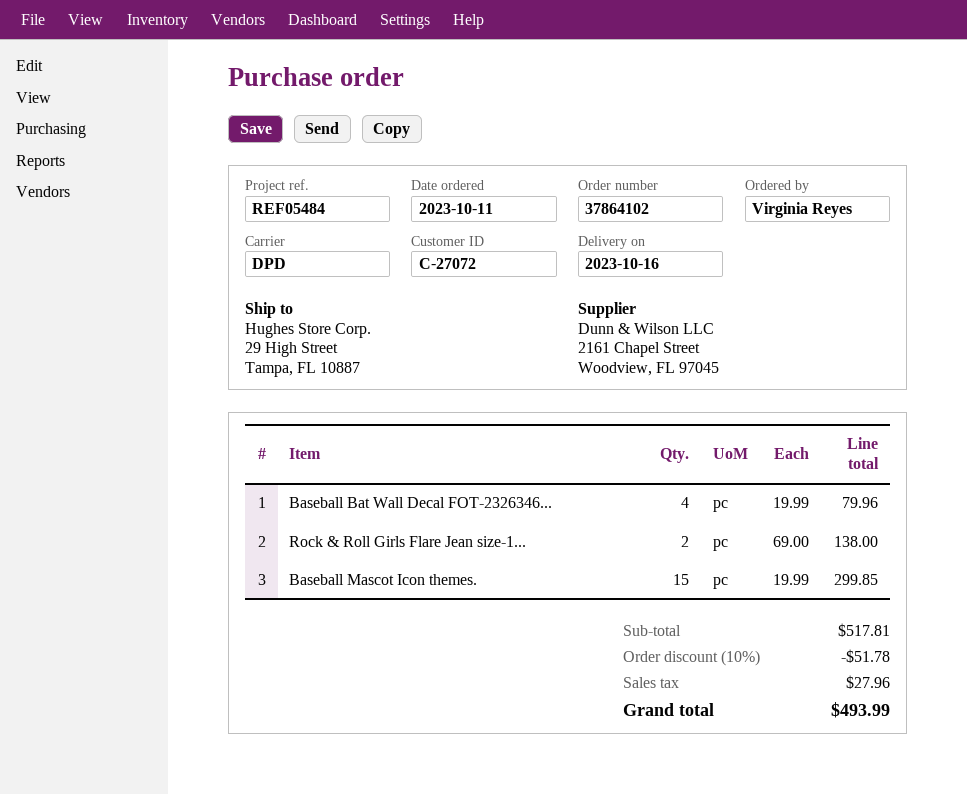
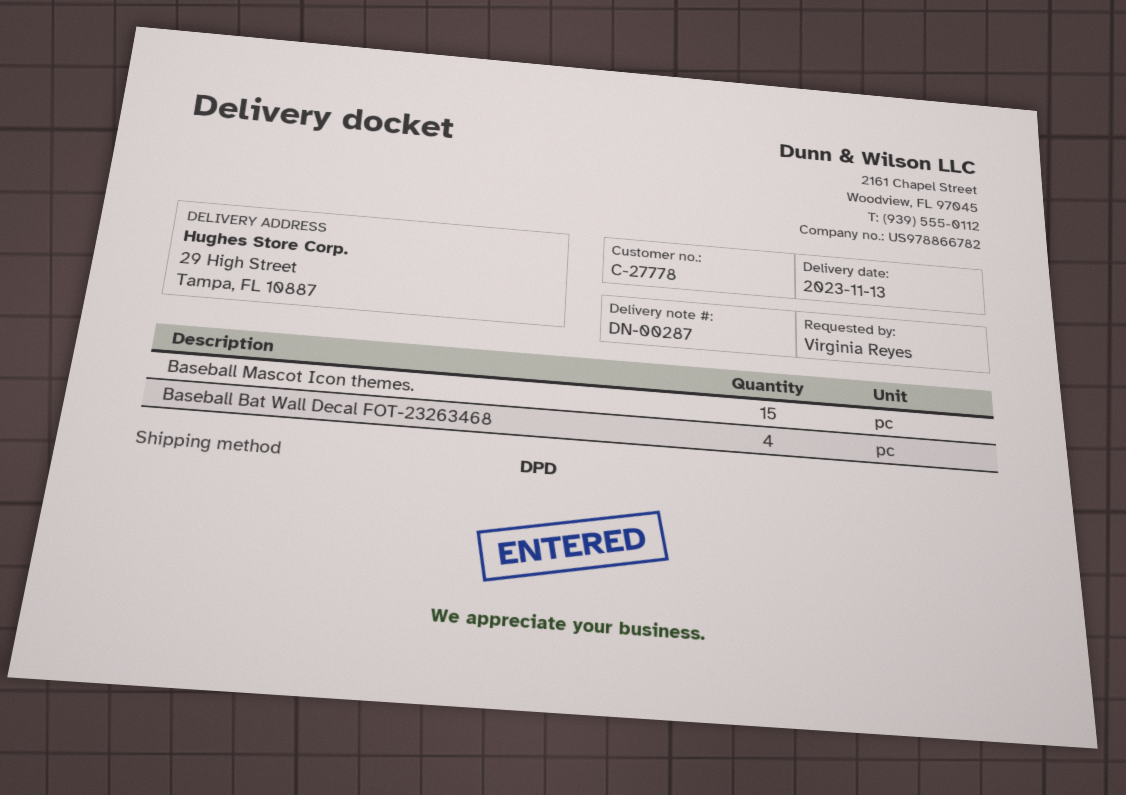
delivery date: 2023-10-16 -> 2023-11-13
customer number: C-27072 -> C-27778
Rock & Roll Girls Flare Jean size-1...: 2 -> none

